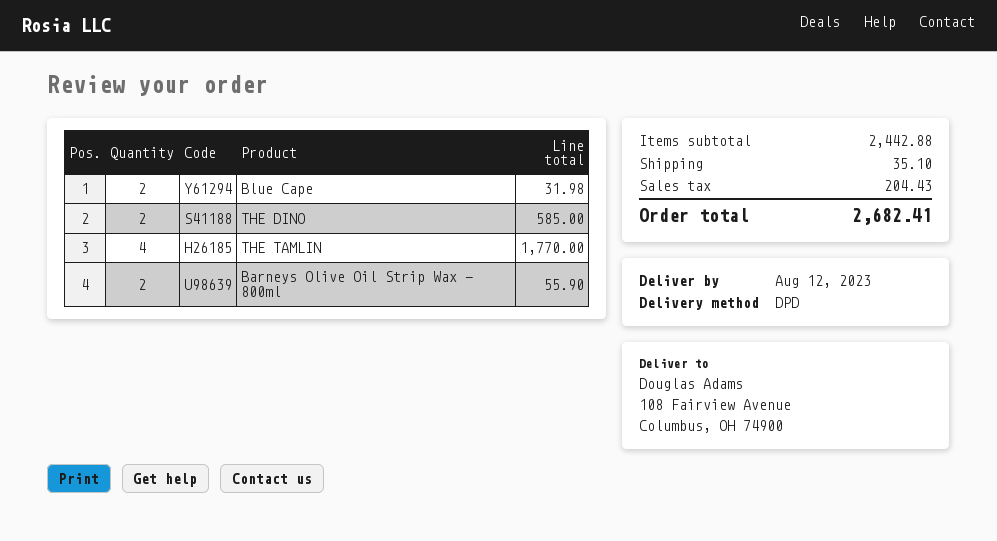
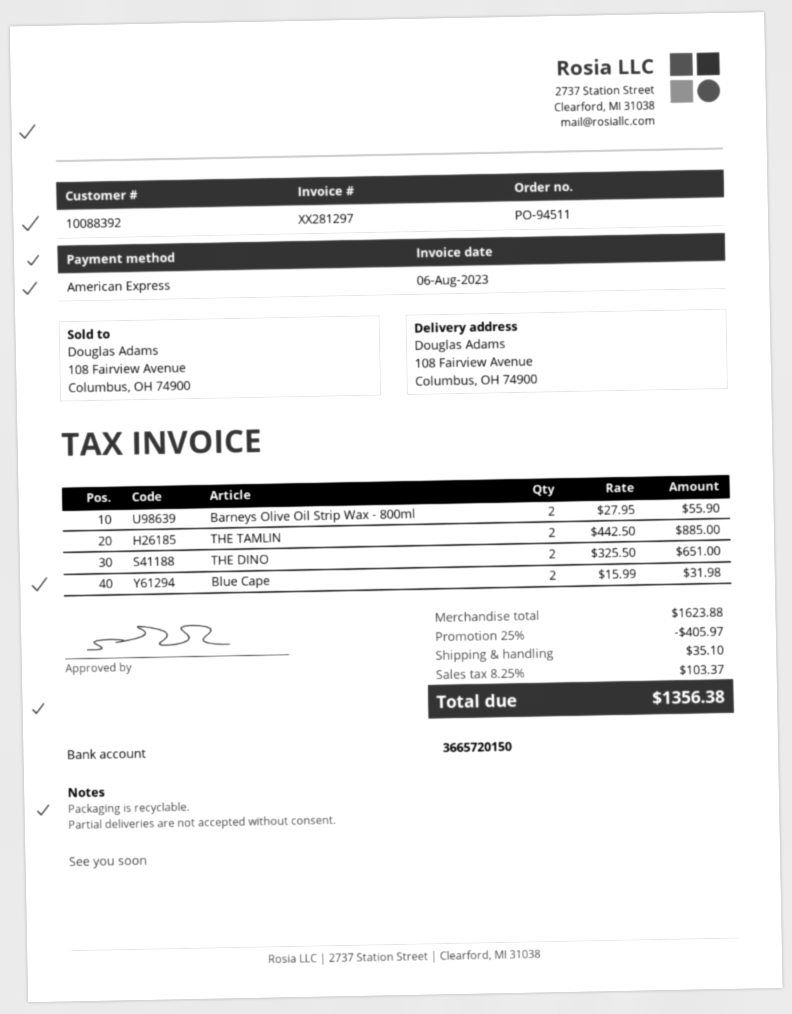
THE DINO: 2 for 585.00 -> 2 for 651.00
THE TAMLIN: 4 for 1770.00 -> 2 for 885.00
subtotal: 2442.88 -> 1623.88
discount: none -> 25% = 405.97
tax: 204.43 -> 103.37
total: 2682.41 -> 1356.38

